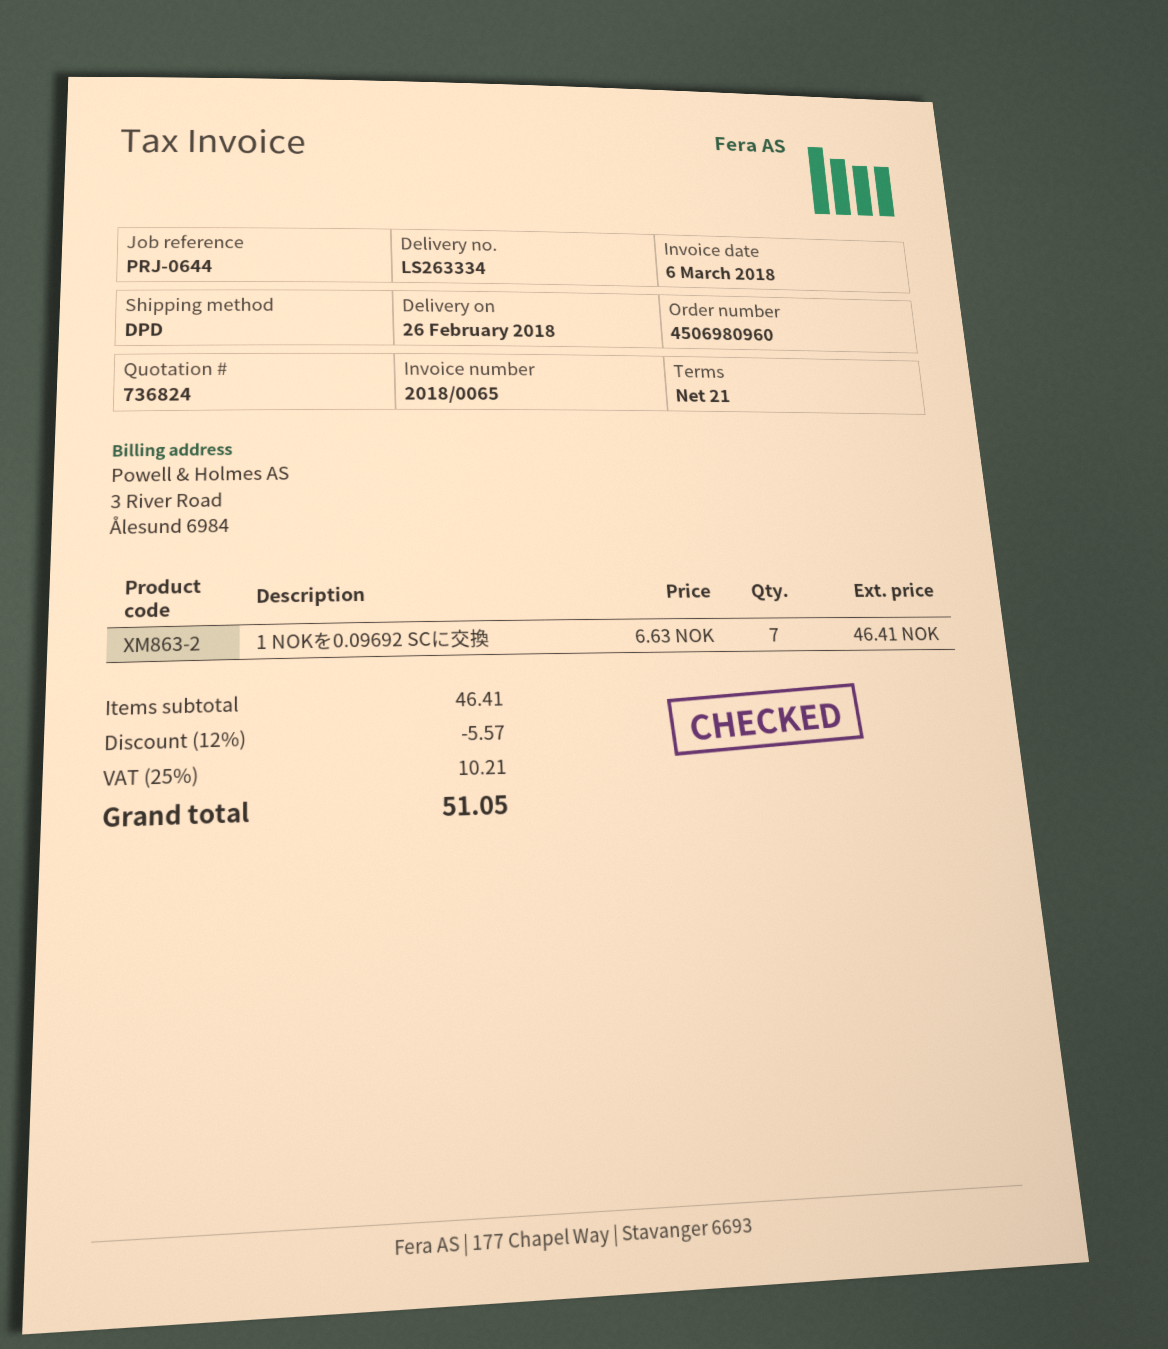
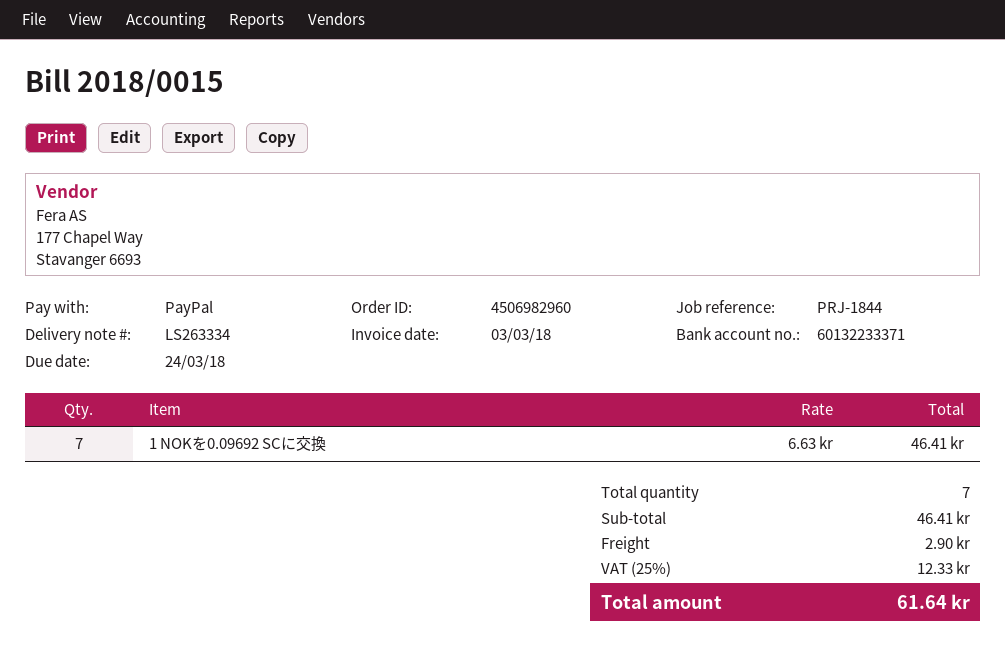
order number: 4506980960 -> 4506982960
invoice number: 2018/0065 -> 2018/0015
invoice date: 2018-03-06 -> 2018-03-03
reference: PRJ-0644 -> PRJ-1844
discount: 12% = 5.57 -> none
shipping: none -> 2.90
tax: 25% = 10.21 -> 25% = 12.33
total: 51.05 -> 61.64

